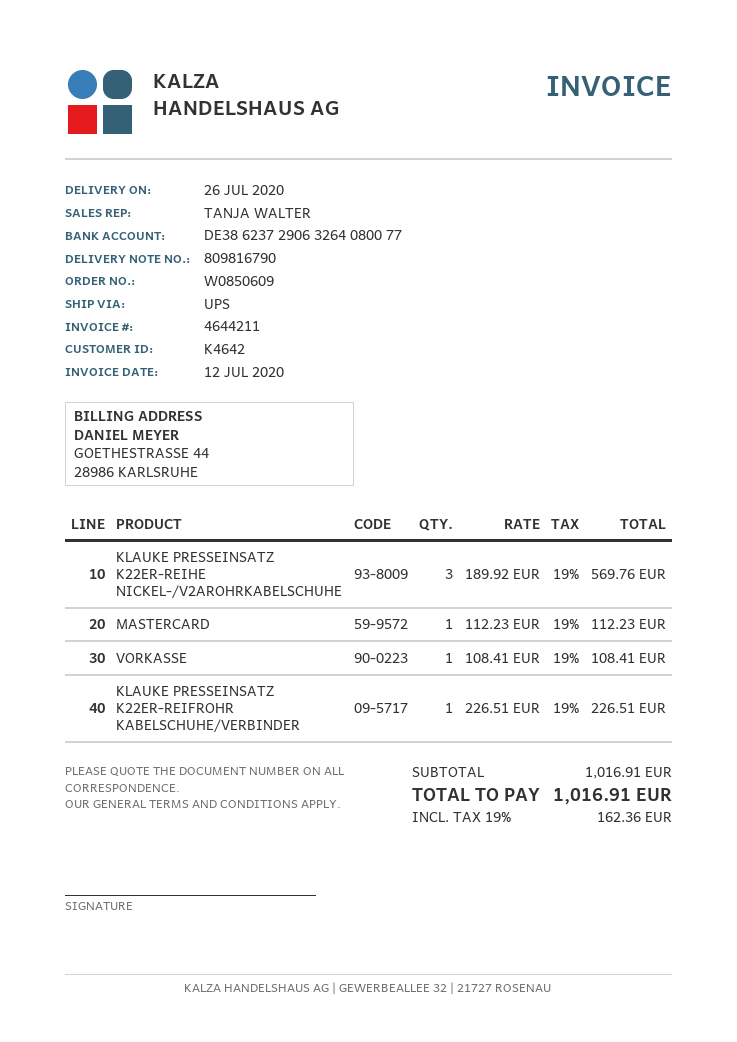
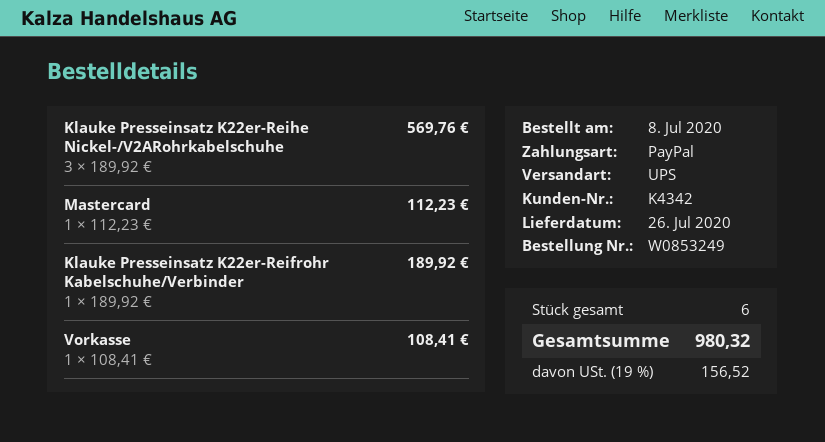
order number: W0850609 -> W0853249
customer number: K4642 -> K4342
KLAUKE PRESSEINSATZ K22ER-REIFROHR KABELSCHUHE/VERBINDER: 1 x 226.51 = 226.51 -> 1 x 189.92 = 189.92
tax: 19% = 162.36 -> 19% = 156.52
total: 1016.91 -> 980.32

